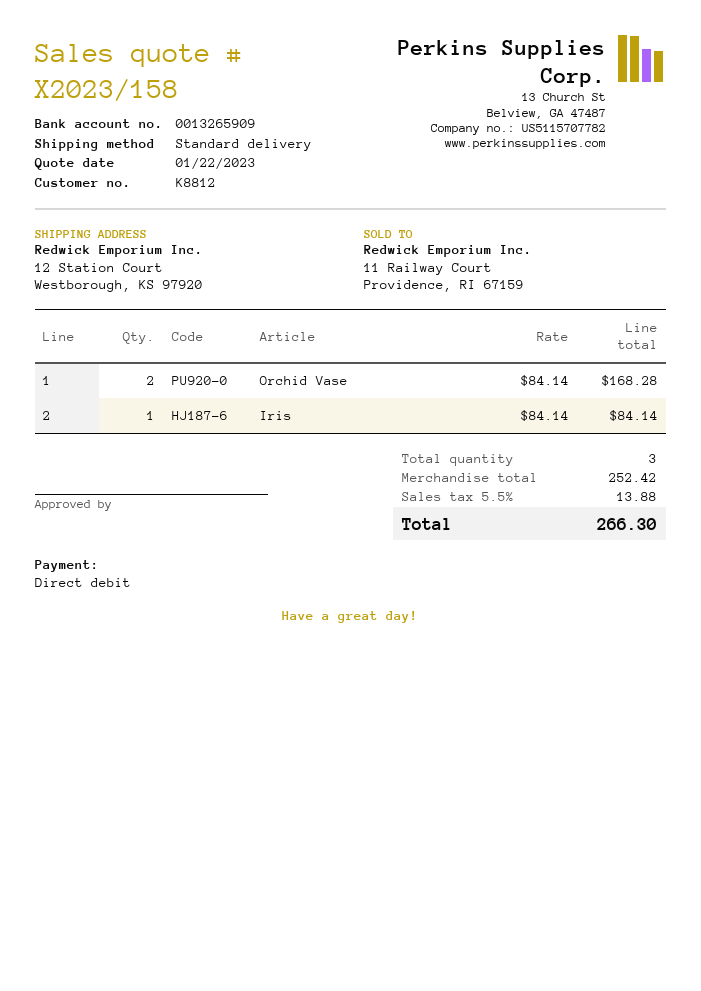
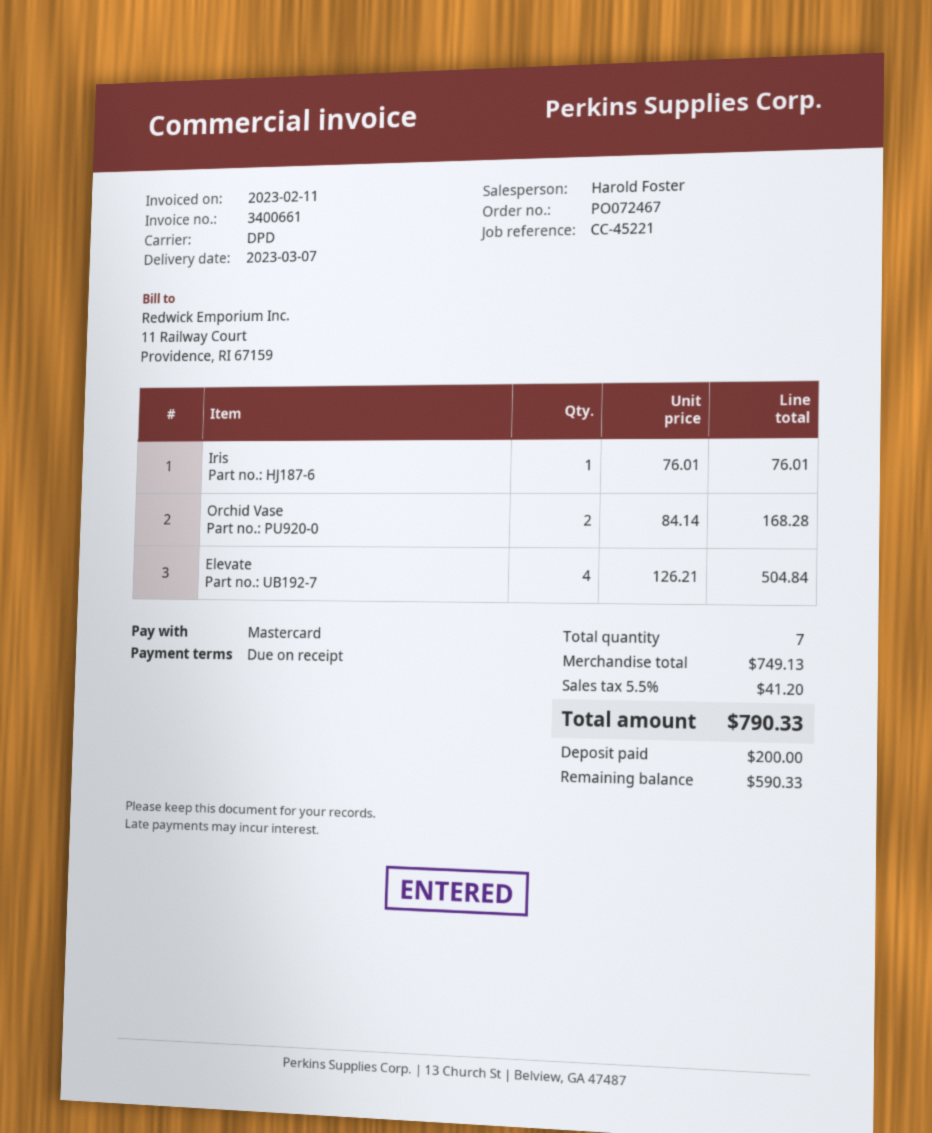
payment method: direct debit -> Mastercard
shipping method: standard -> DPD
Iris: 1 x 84.14 = 84.14 -> 1 x 76.01 = 76.01
Elevate: none -> 4 x 126.21 = 504.84
total quantity: 3 -> 7
subtotal: 252.42 -> 749.13
tax: 5.5% = 13.88 -> 5.5% = 41.20
total: 266.30 -> 790.33

